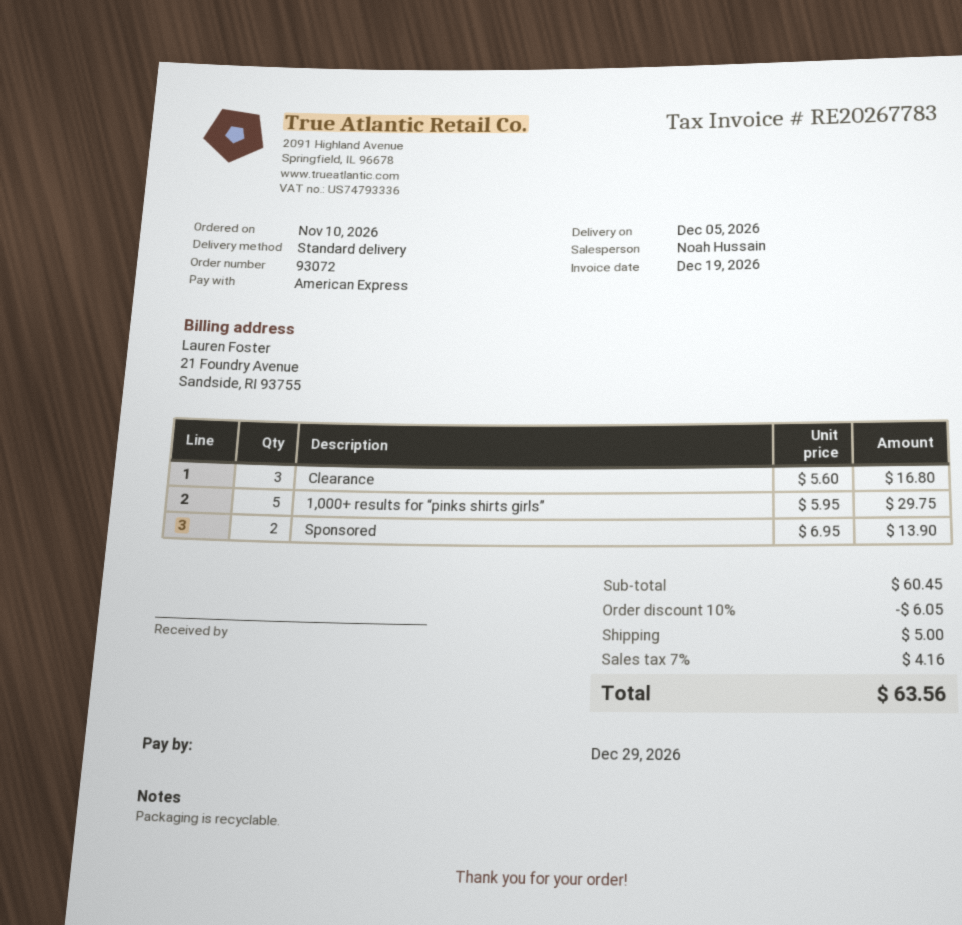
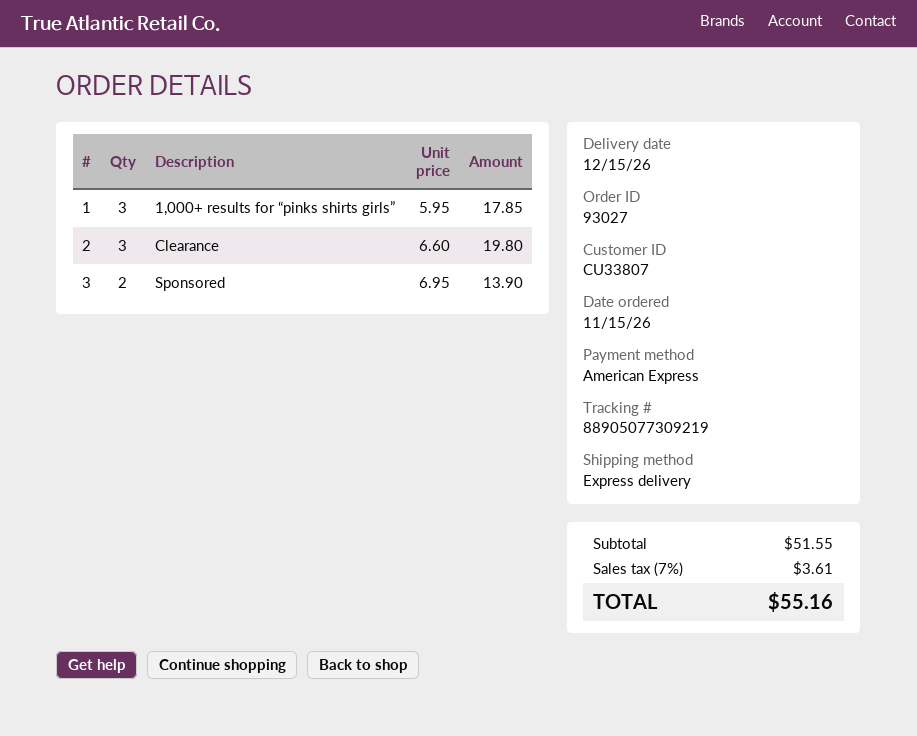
order number: 93072 -> 93027
order date: 2026-11-10 -> 2026-11-15
delivery date: 2026-12-05 -> 2026-12-15
shipping method: standard -> express
Clearance: 3 x 5.60 = 16.80 -> 3 x 6.60 = 19.80
1,000+ results for “pinks shirts girls”: 5 x 5.95 = 29.75 -> 3 x 5.95 = 17.85
subtotal: 60.45 -> 51.55
discount: 10% = 6.05 -> none
shipping: 5.00 -> none
tax: 7% = 4.16 -> 7% = 3.61
total: 63.56 -> 55.16

